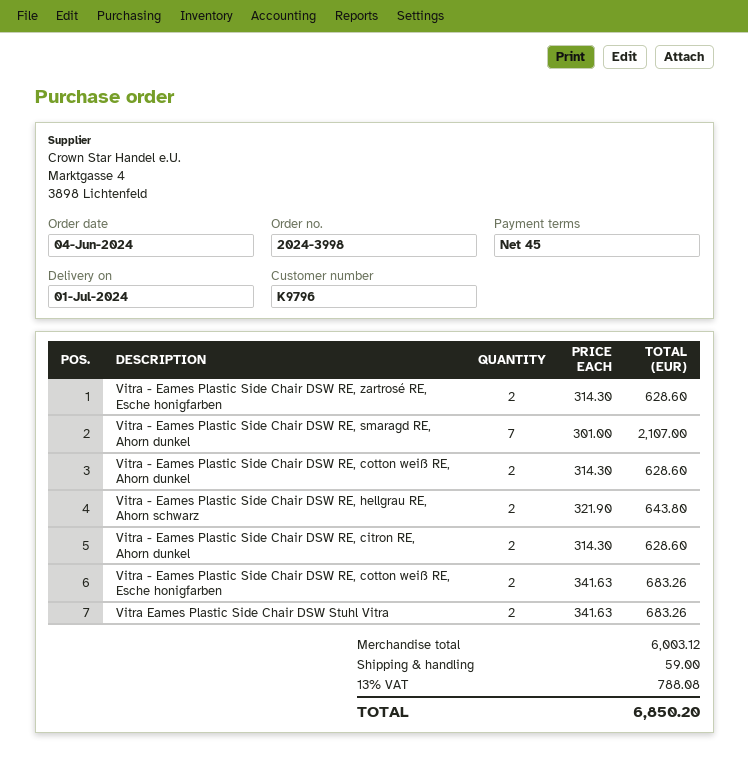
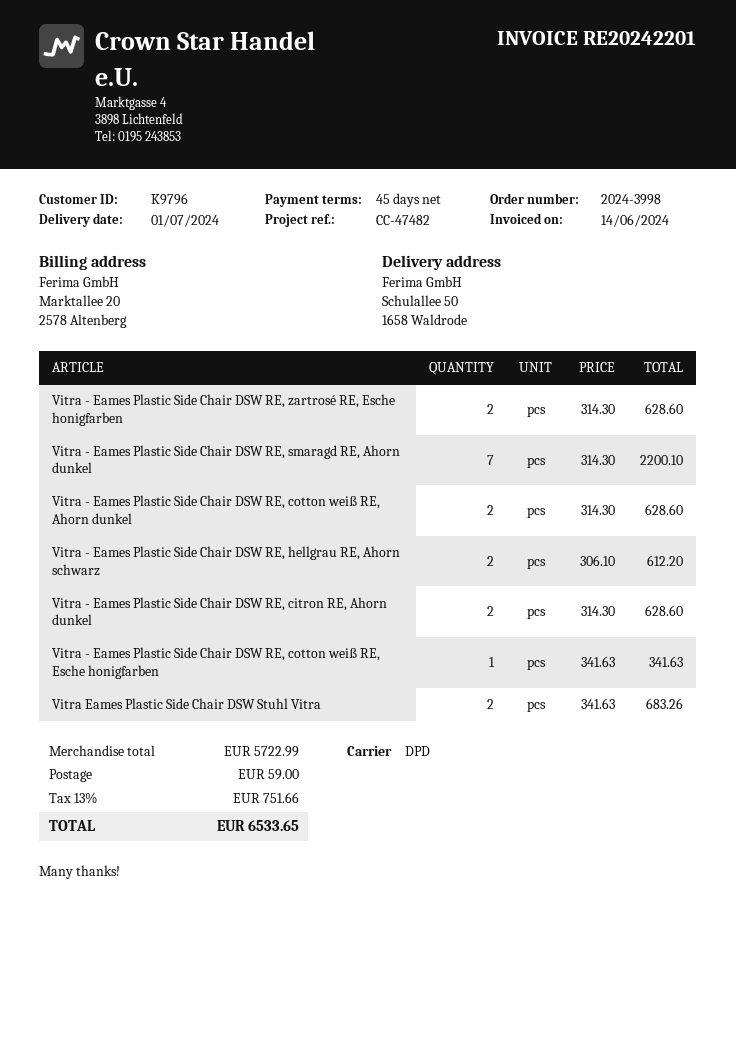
Vitra - Eames Plastic Side Chair DSW RE, smaragd RE, Ahorn dunkel: 7 x 301.00 = 2107.00 -> 7 x 314.30 = 2200.10
Vitra - Eames Plastic Side Chair DSW RE, hellgrau RE, Ahorn schwarz: 2 x 321.90 = 643.80 -> 2 x 306.10 = 612.20
Vitra - Eames Plastic Side Chair DSW RE, cotton weiß RE, Esche honigfarben: 2 x 341.63 = 683.26 -> 1 x 341.63 = 341.63
subtotal: 6003.12 -> 5722.99
tax: 13% = 788.08 -> 13% = 751.66
total: 6850.20 -> 6533.65

